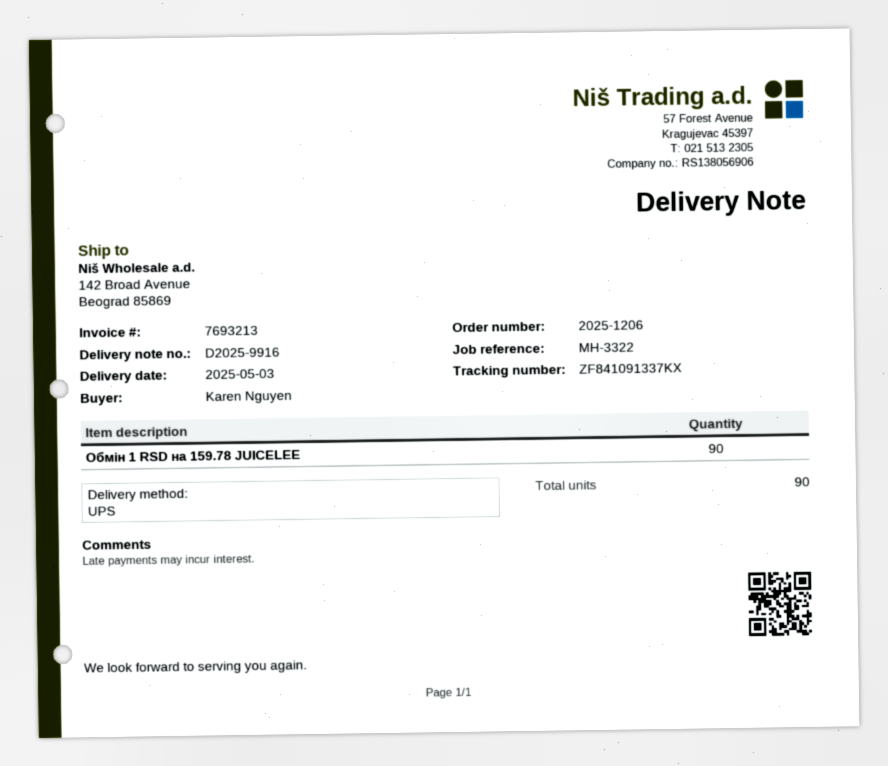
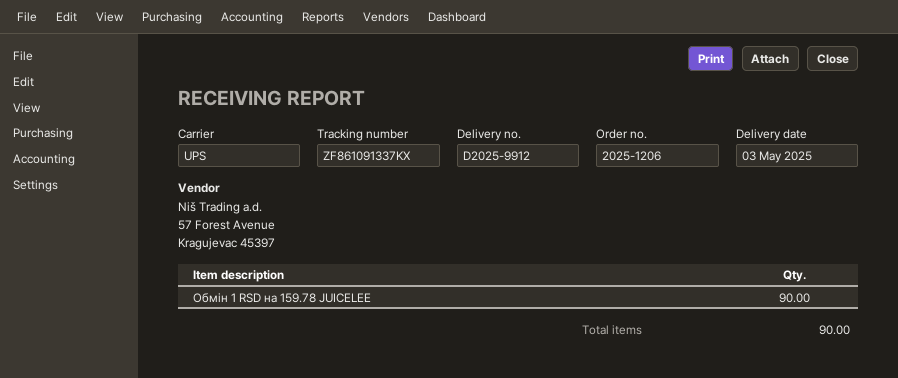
delivery note number: D2025-9916 -> D2025-9912
tracking number: ZF841091337KX -> ZF861091337KX

